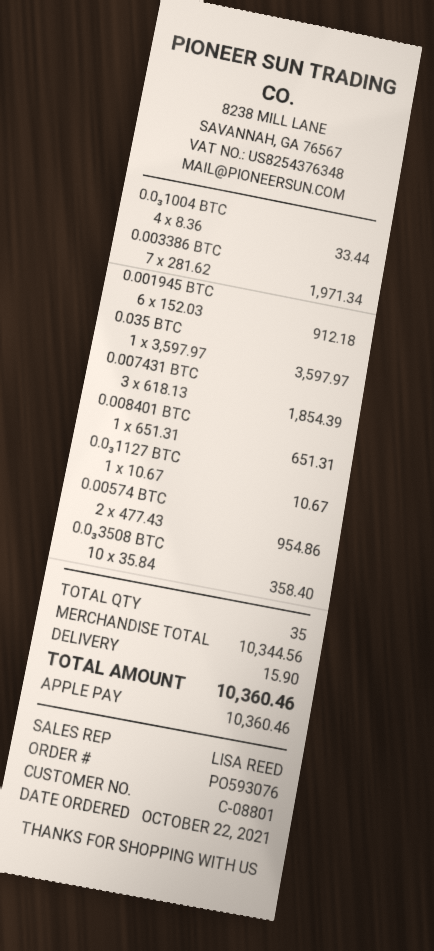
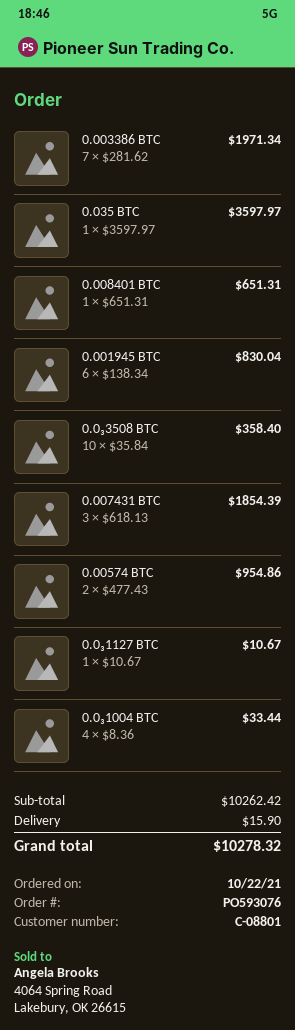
0.001945 BTC: 6 x 152.03 = 912.18 -> 6 x 138.34 = 830.04
subtotal: 10344.56 -> 10262.42
total: 10360.46 -> 10278.32

